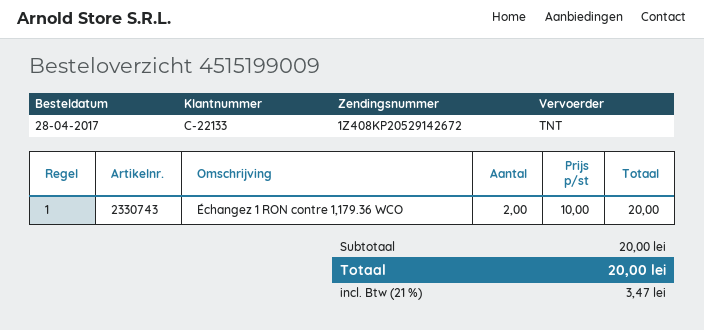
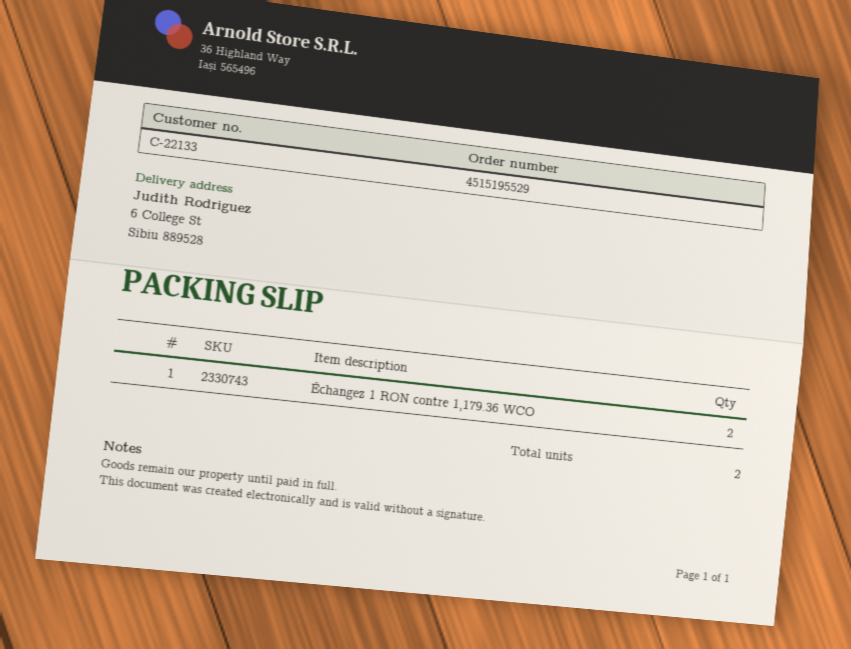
order number: 4515199009 -> 4515195529

